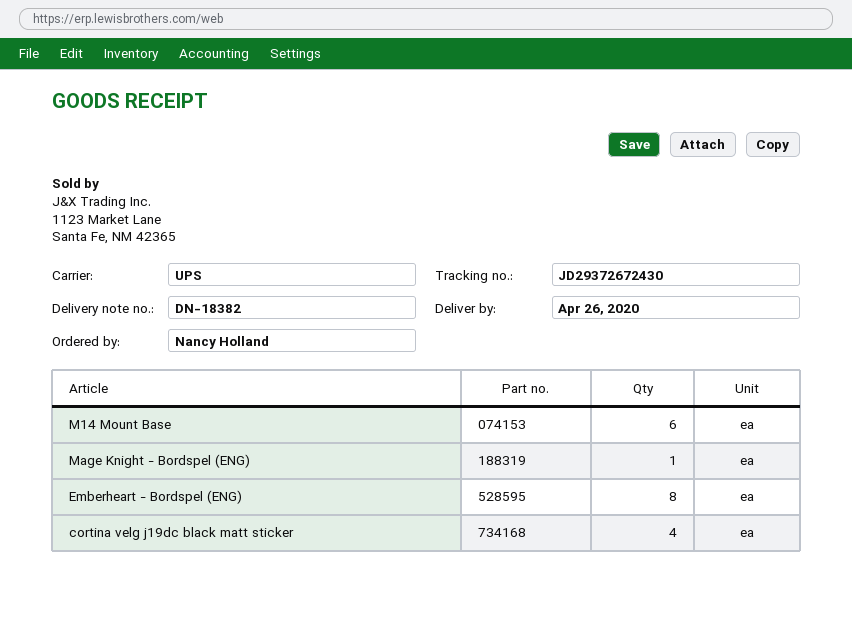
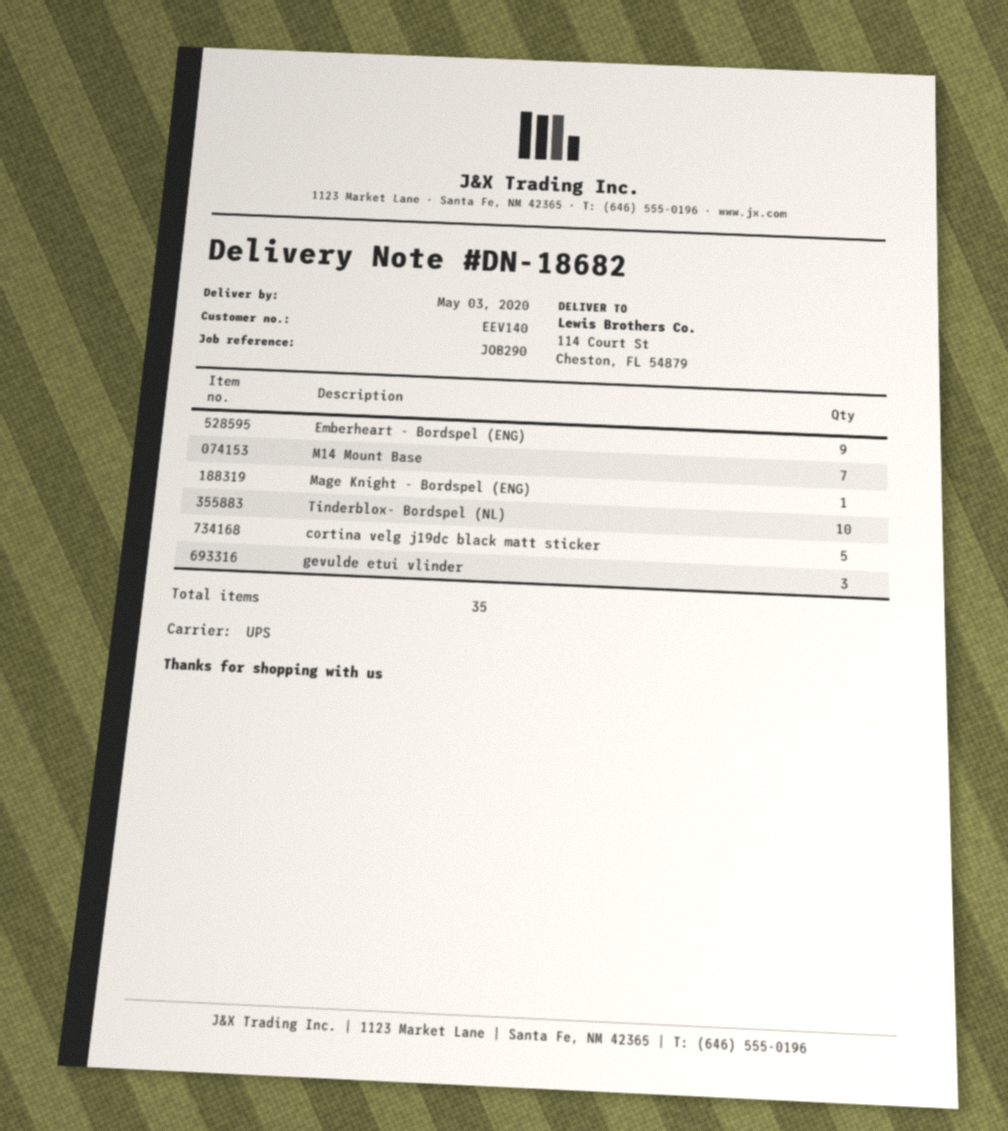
delivery note number: DN-18382 -> DN-18682
delivery date: 2020-04-26 -> 2020-05-03
M14 Mount Base: 6 -> 7
Emberheart - Bordspel (ENG): 8 -> 9
cortina velg j19dc black matt sticker: 4 -> 5
Tinderblox- Bordspel (NL): none -> 10
gevulde etui vlinder: none -> 3

